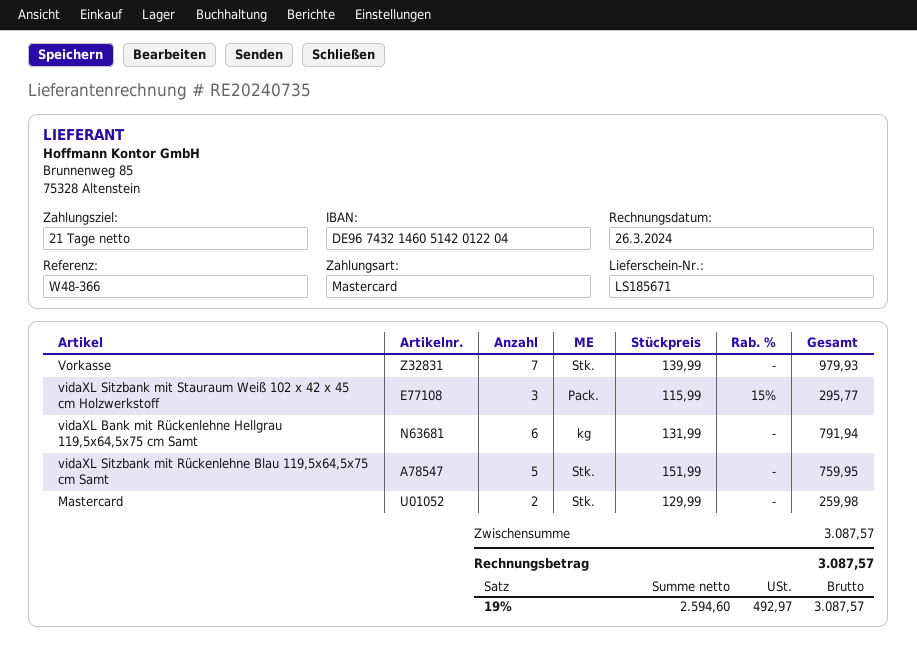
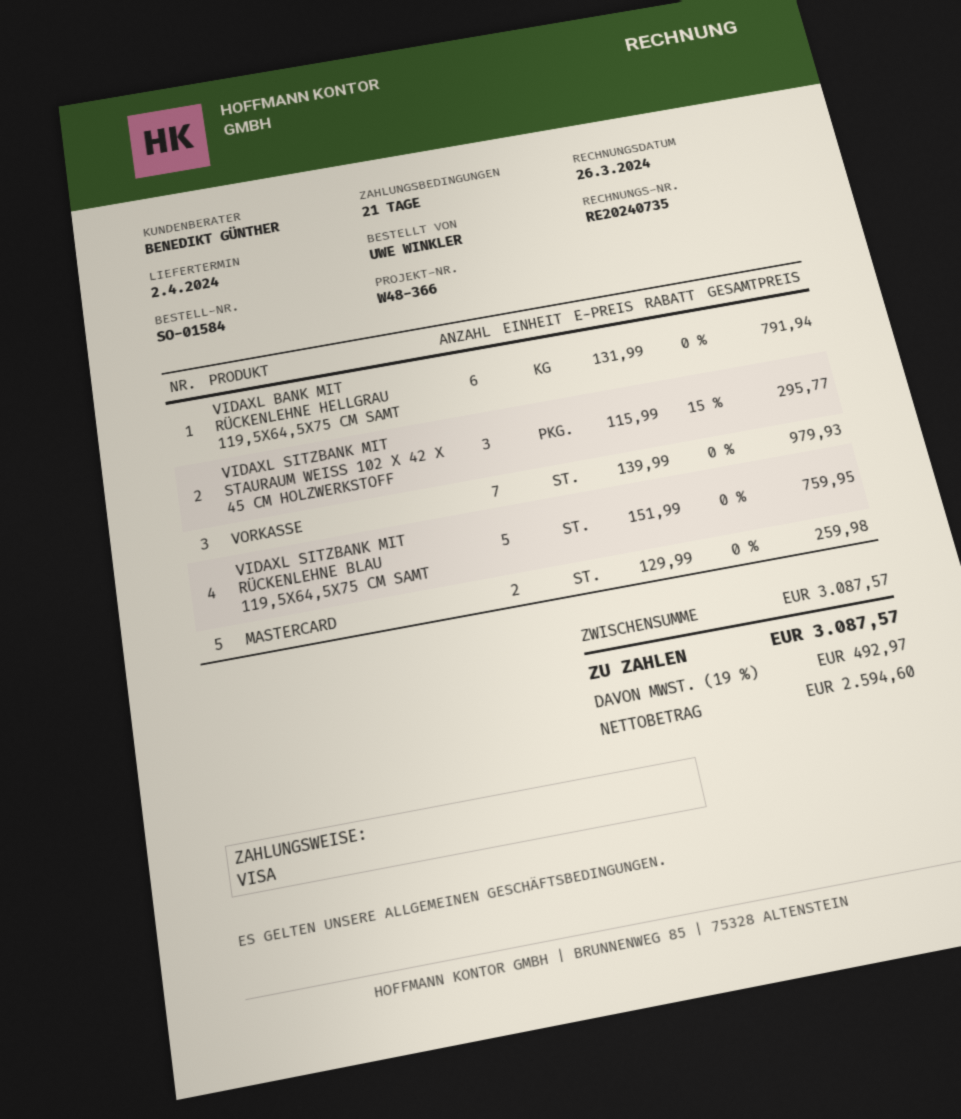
payment method: Mastercard -> Visa

